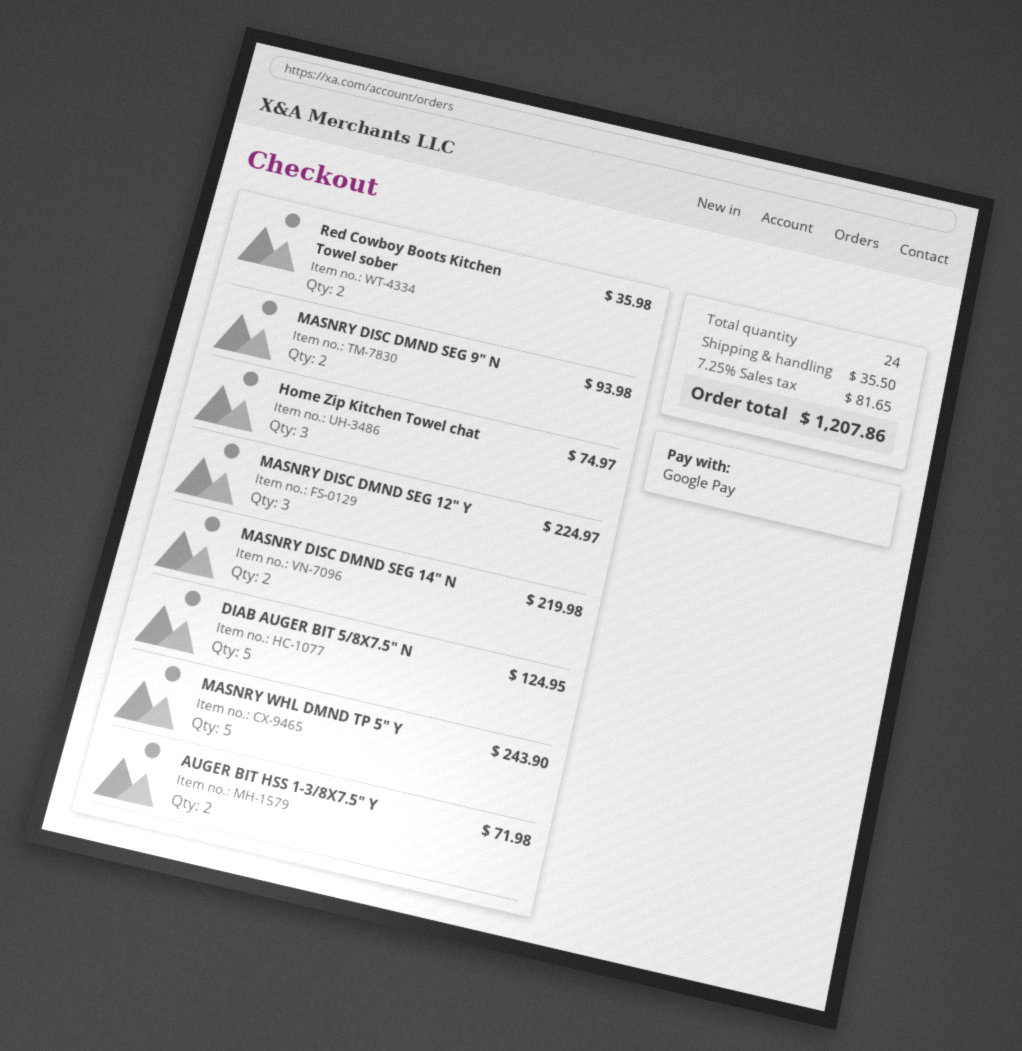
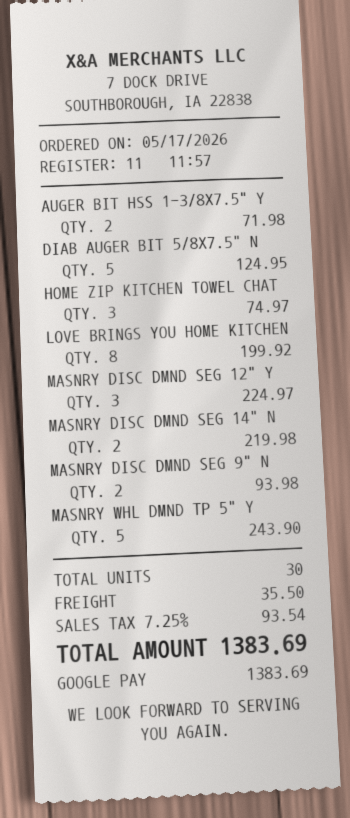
Red Cowboy Boots Kitchen Towel sober: 2 for 35.98 -> none
LOVE BRINGS YOU HOME KITCHEN: none -> 8 for 199.92
total quantity: 24 -> 30
tax: 7.25% = 81.65 -> 7.25% = 93.54
total: 1207.86 -> 1383.69

